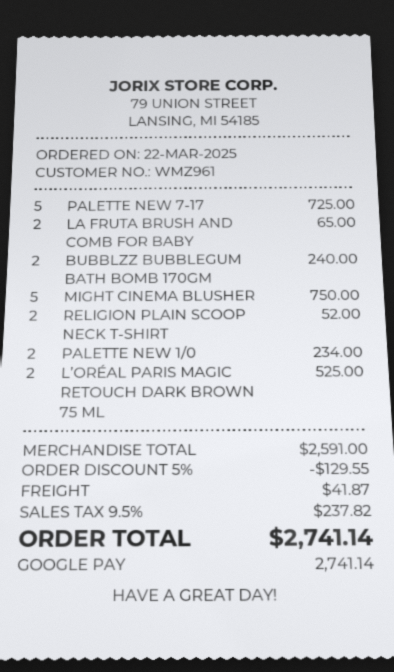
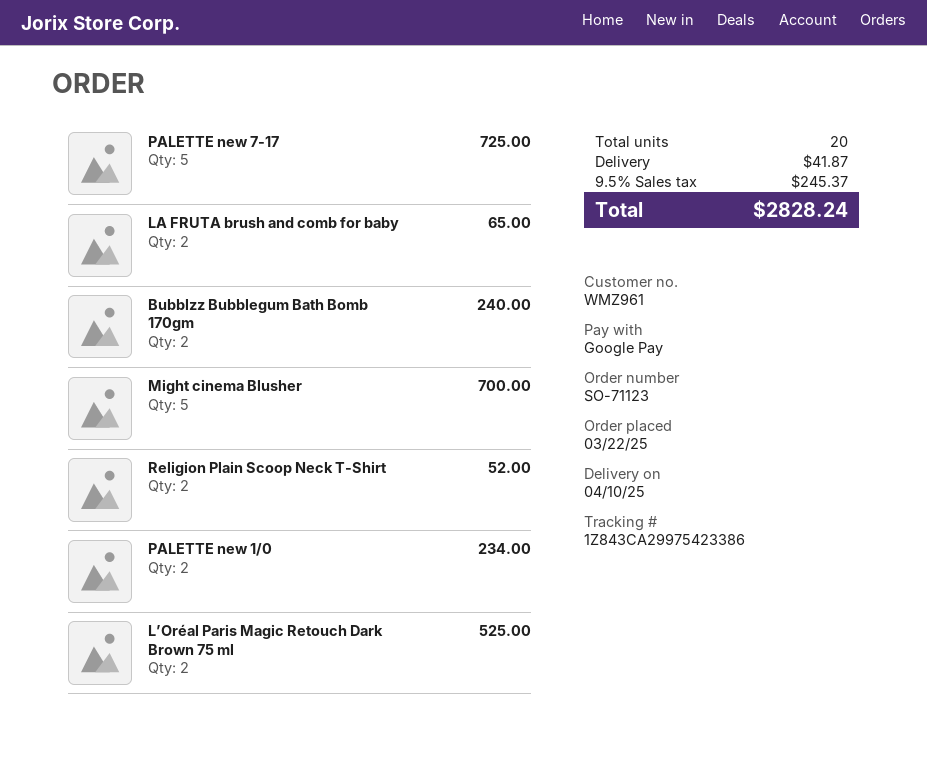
MIGHT CINEMA BLUSHER: 5 for 750.00 -> 5 for 700.00
discount: 5% = 129.55 -> none
tax: 9.5% = 237.82 -> 9.5% = 245.37
total: 2741.14 -> 2828.24

